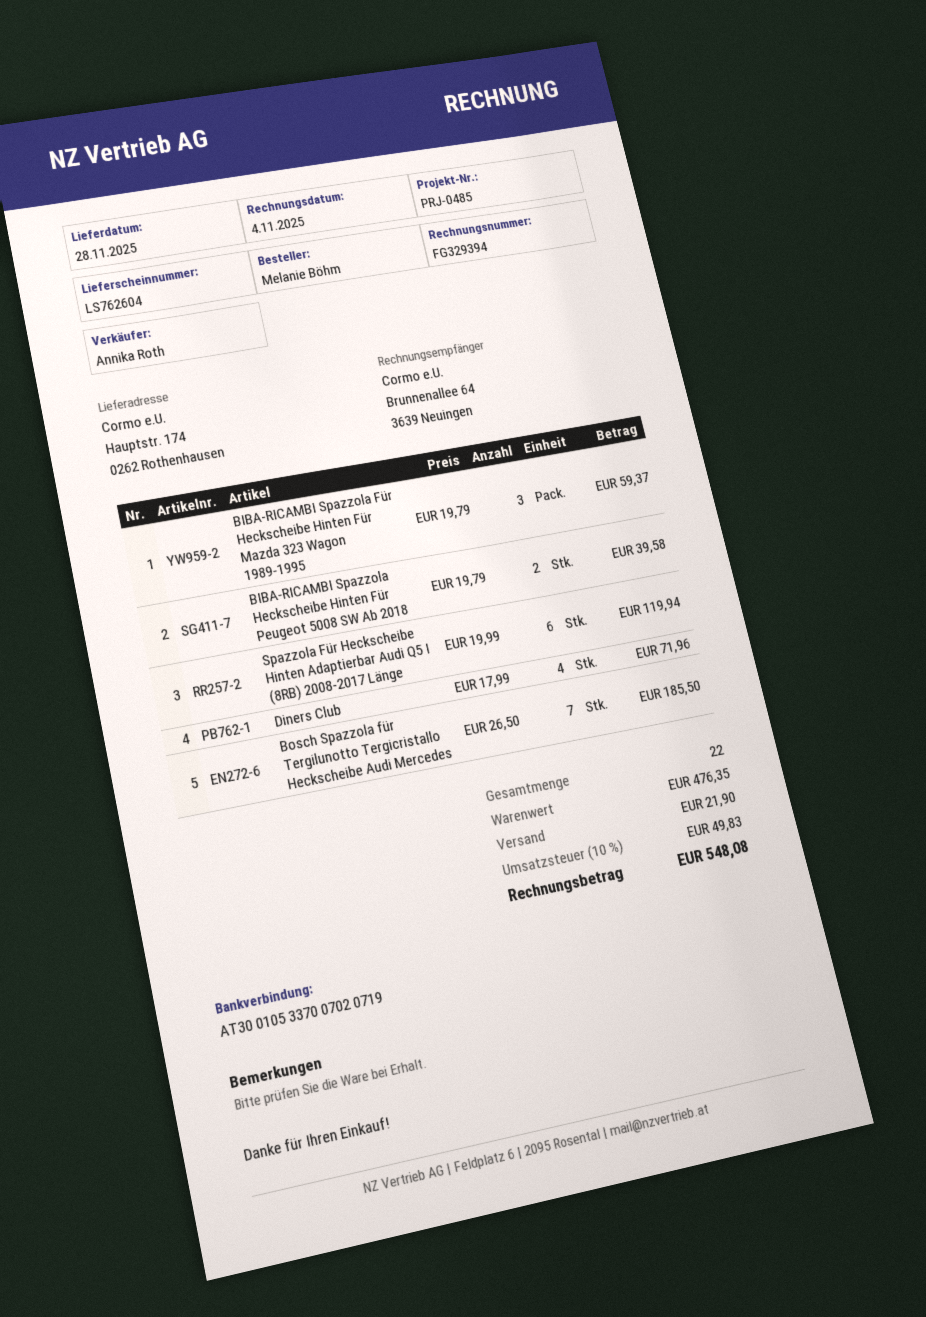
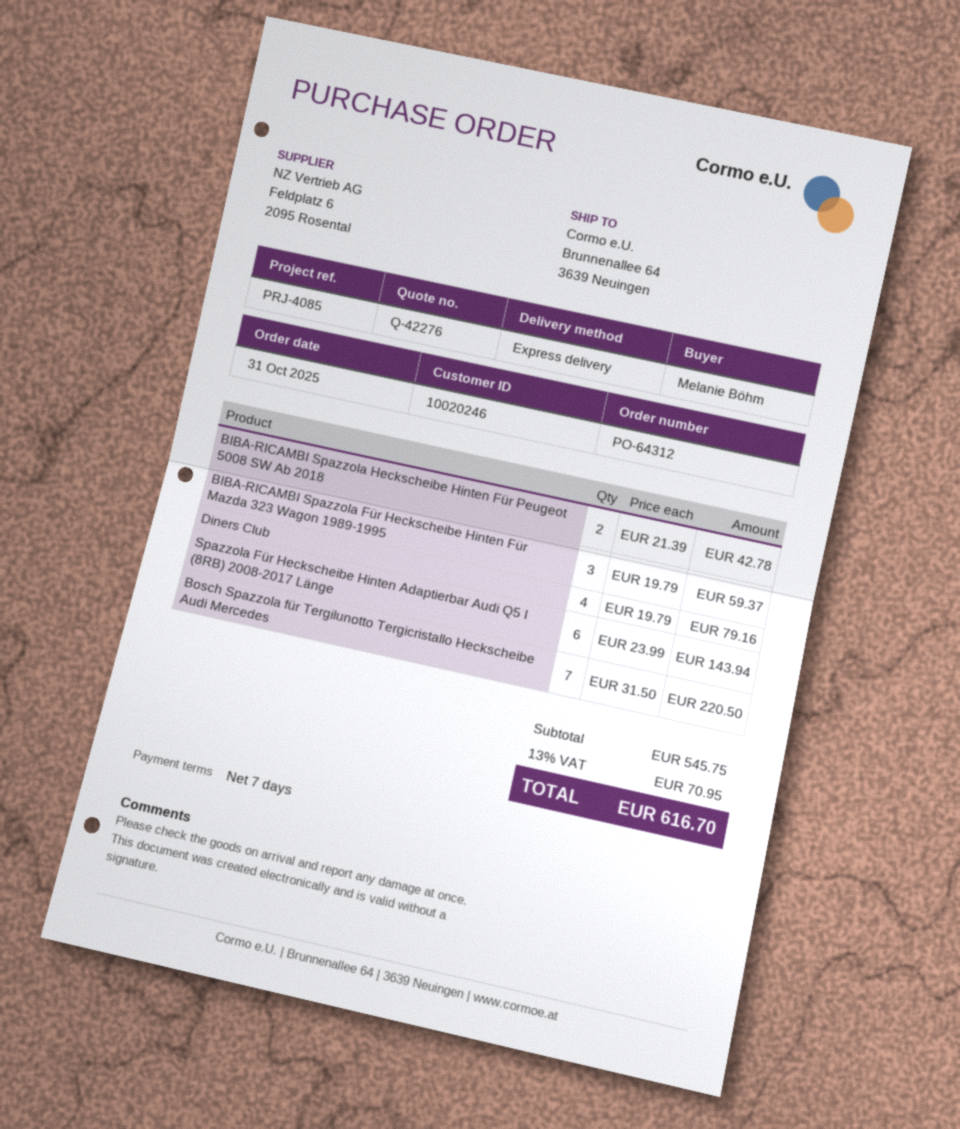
reference: PRJ-0485 -> PRJ-4085
ship to: Hauptstr. 174, 0262 Rothenhausen -> Brunnenallee 64, 3639 Neuingen
BIBA-RICAMBI Spazzola Heckscheibe Hinten Für Peugeot 5008 SW Ab 2018: 2 x 19.79 = 39.58 -> 2 x 21.39 = 42.78
Spazzola Für Heckscheibe Hinten Adaptierbar Audi Q5 I (8RB) 2008-2017 Länge: 6 x 19.99 = 119.94 -> 6 x 23.99 = 143.94
Diners Club: 4 x 17.99 = 71.96 -> 4 x 19.79 = 79.16
Bosch Spazzola für Tergilunotto Tergicristallo Heckscheibe Audi Mercedes: 7 x 26.50 = 185.50 -> 7 x 31.50 = 220.50
subtotal: 476.35 -> 545.75
shipping: 21.90 -> none
tax: 10% = 49.83 -> 13% = 70.95
total: 548.08 -> 616.70

